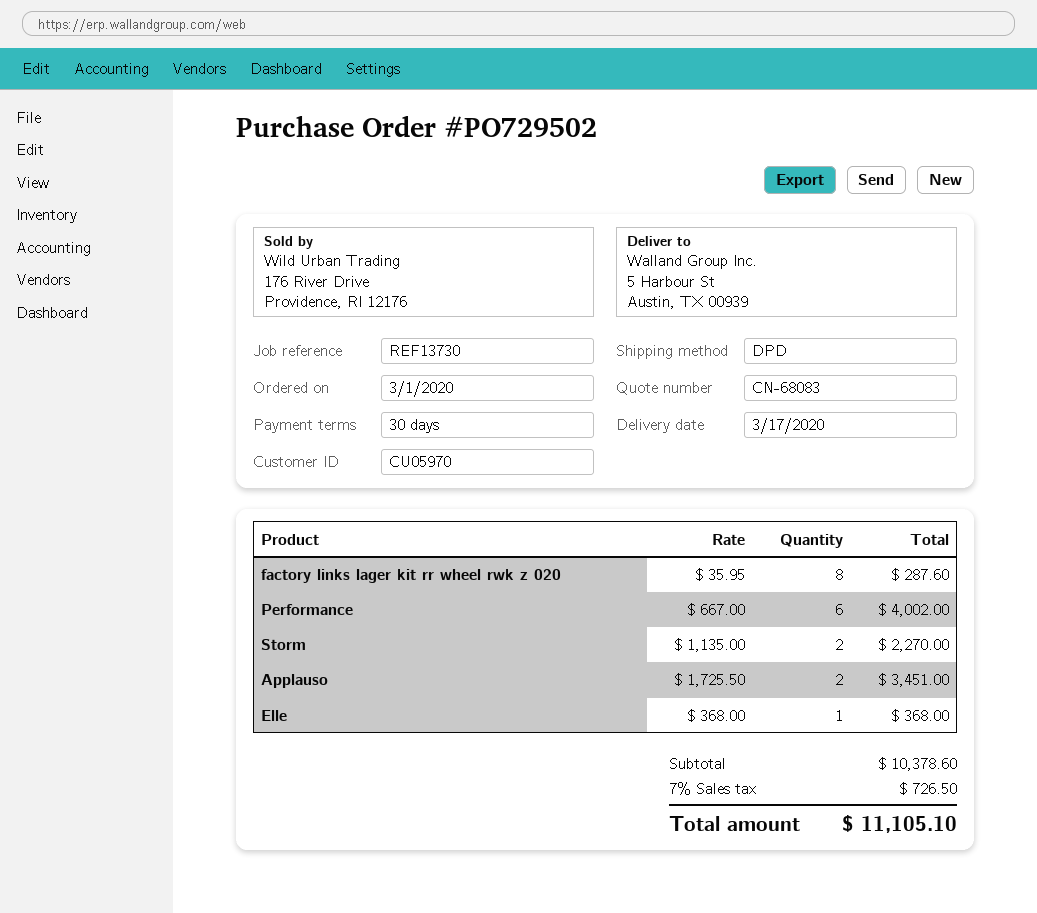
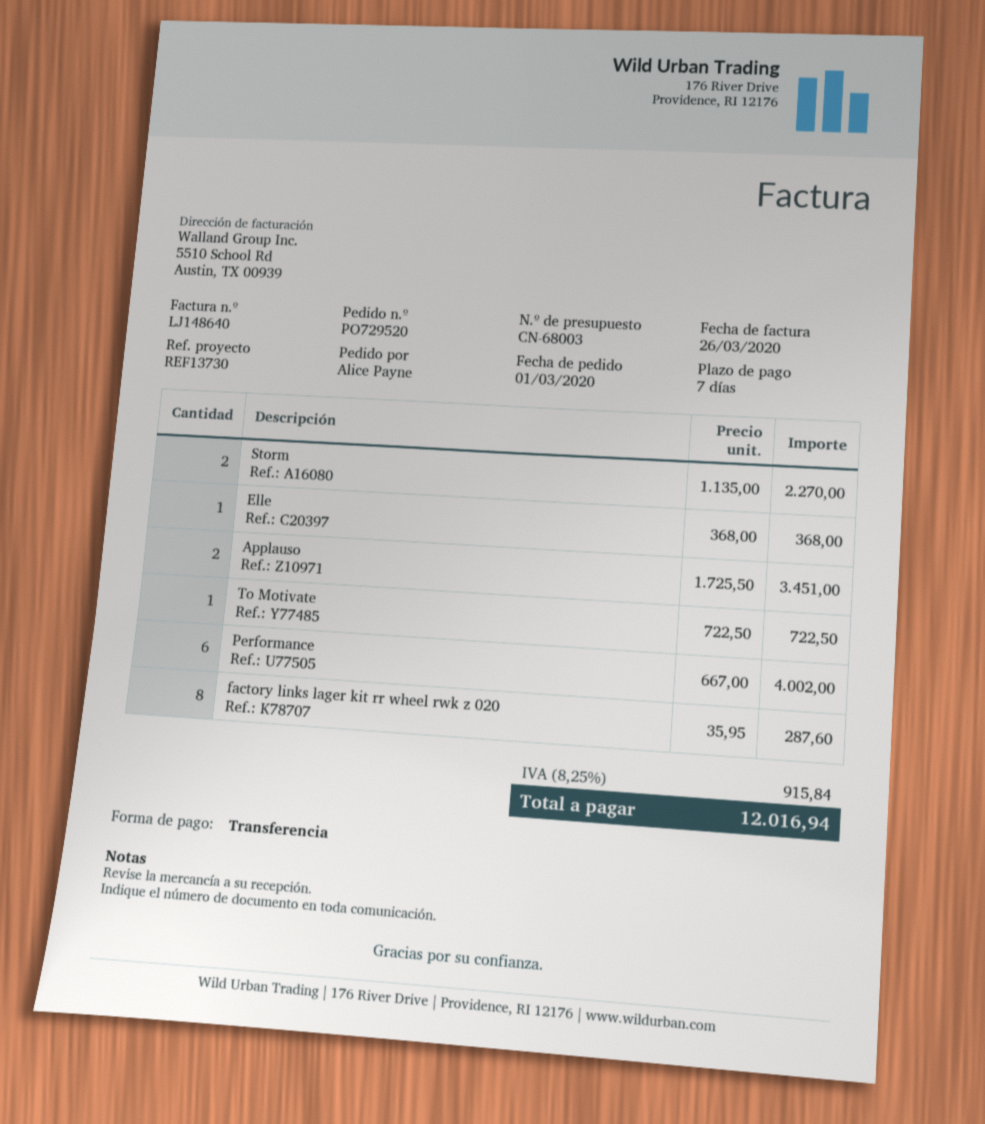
quote number: CN-68083 -> CN-68003
order number: PO729502 -> PO729520
payment terms: 30 days -> 7 days
To Motivate: none -> 1 x 722.50 = 722.50
tax: 7% = 726.50 -> 8.25% = 915.84
total: 11105.10 -> 12016.94

